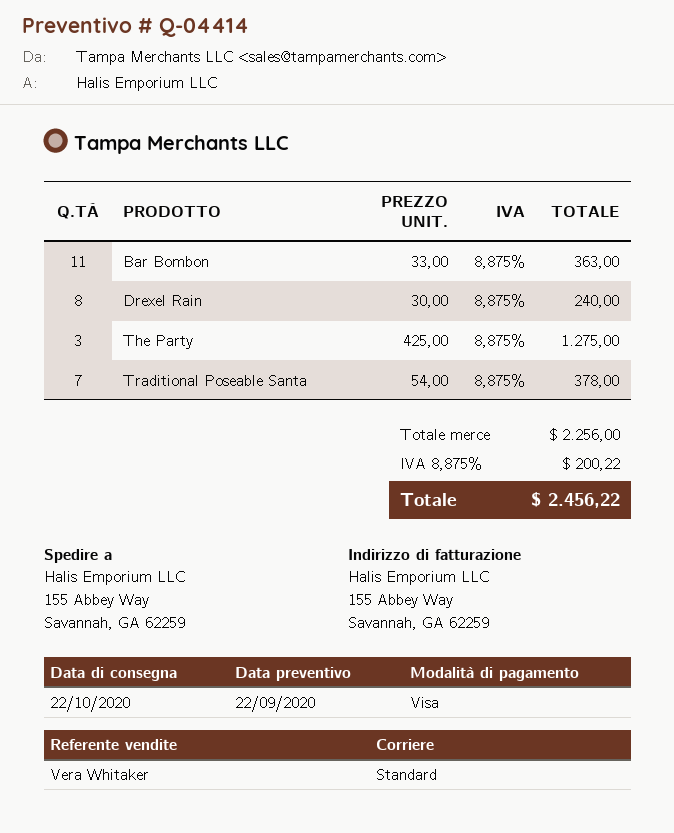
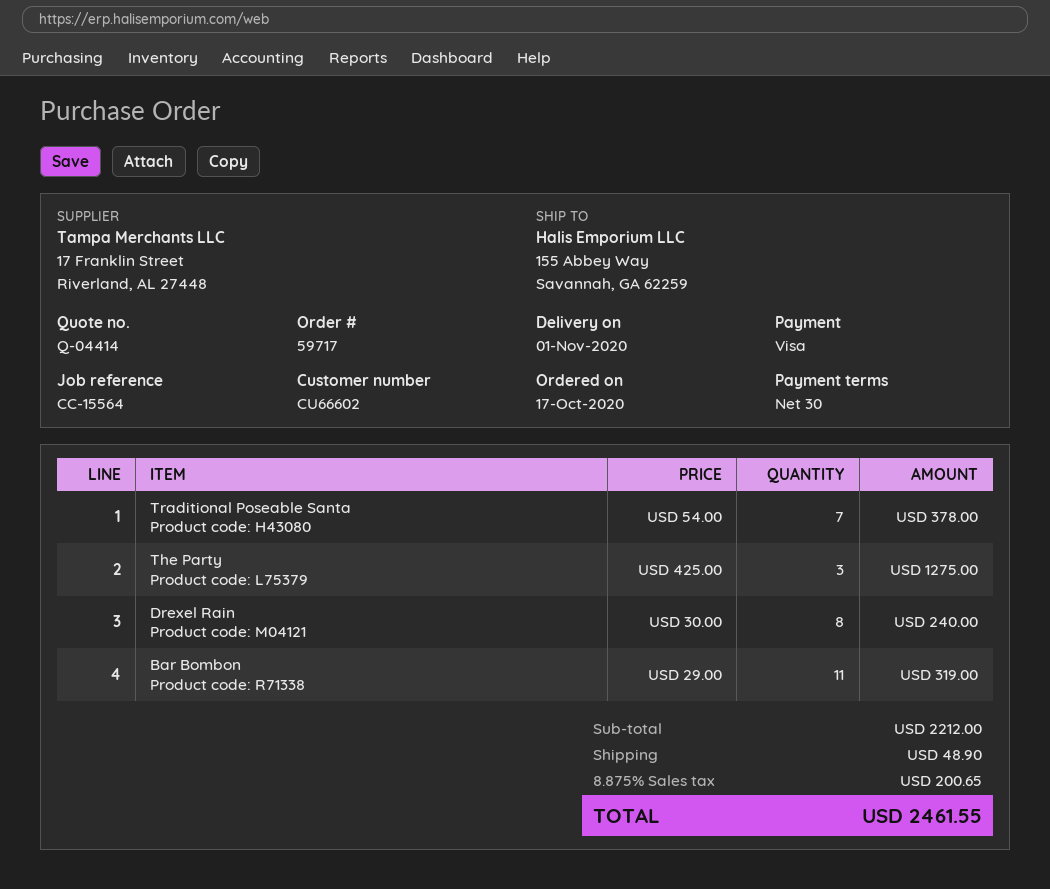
delivery date: 2020-10-22 -> 2020-11-01
Bar Bombon: 11 x 33.00 = 363.00 -> 11 x 29.00 = 319.00
subtotal: 2256.00 -> 2212.00
shipping: none -> 48.90
tax: 8.875% = 200.22 -> 8.875% = 200.65
total: 2456.22 -> 2461.55

